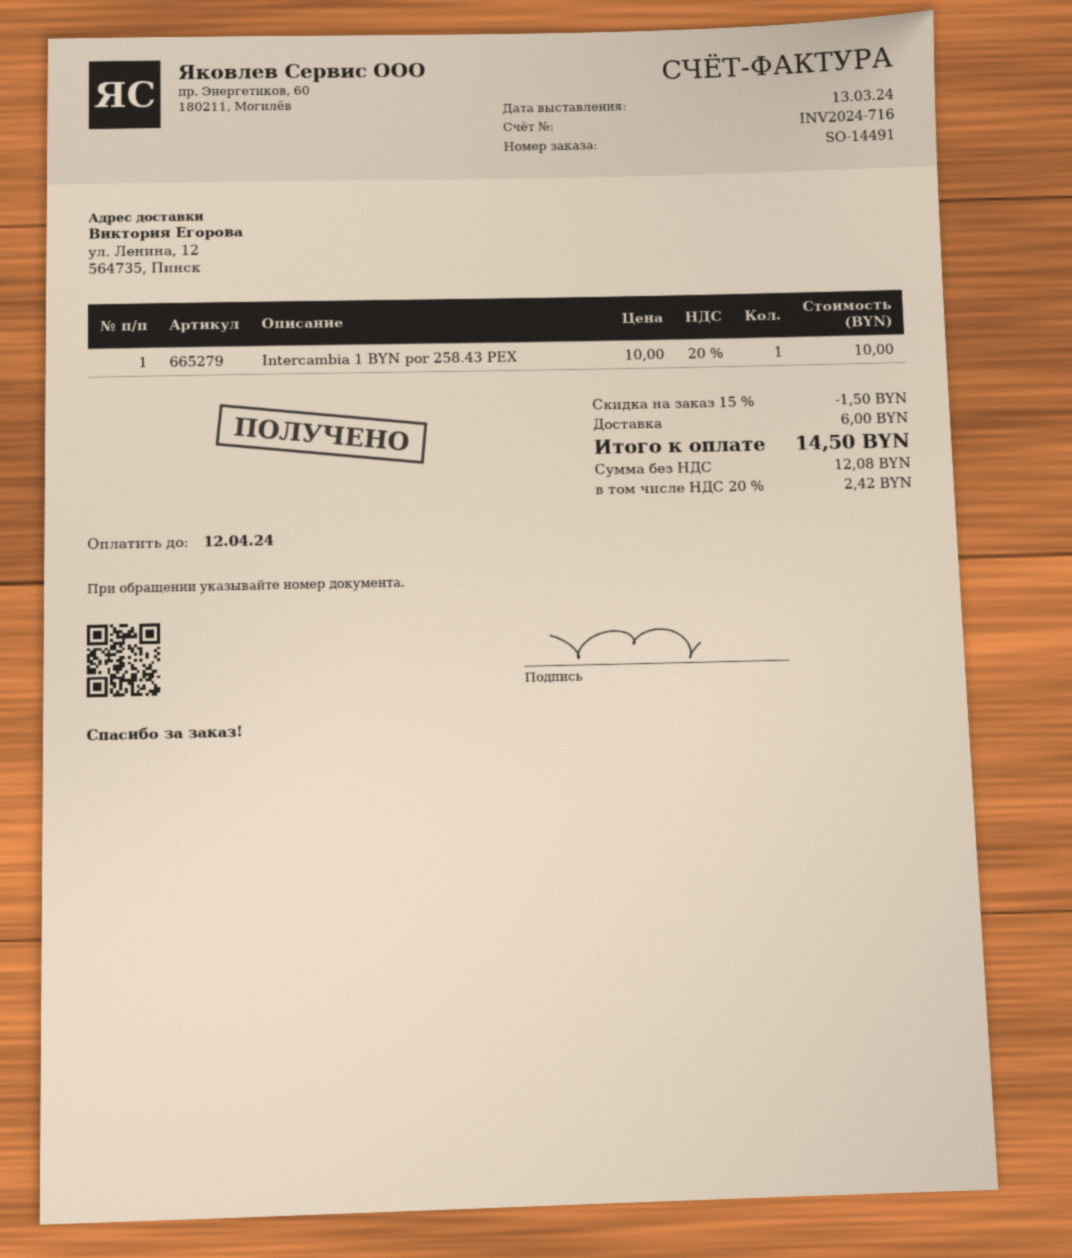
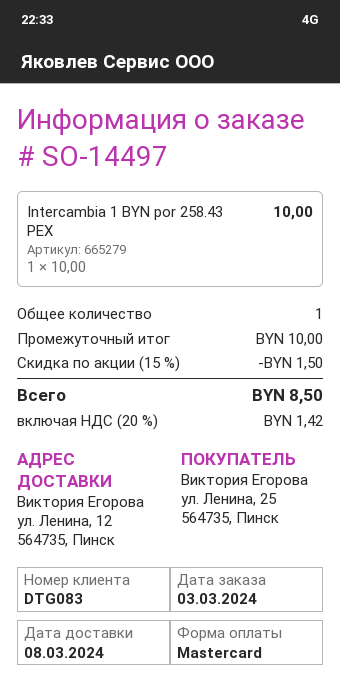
order number: SO-14491 -> SO-14497
shipping: 6.00 -> none
tax: 20% = 2.42 -> 20% = 1.42
total: 14.50 -> 8.50

